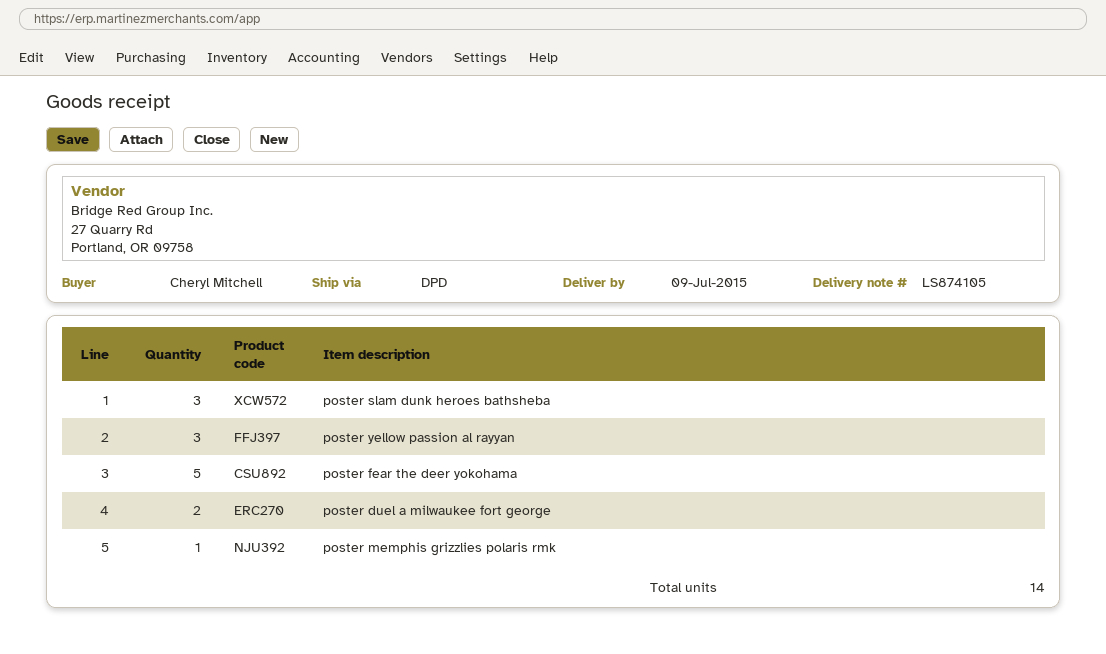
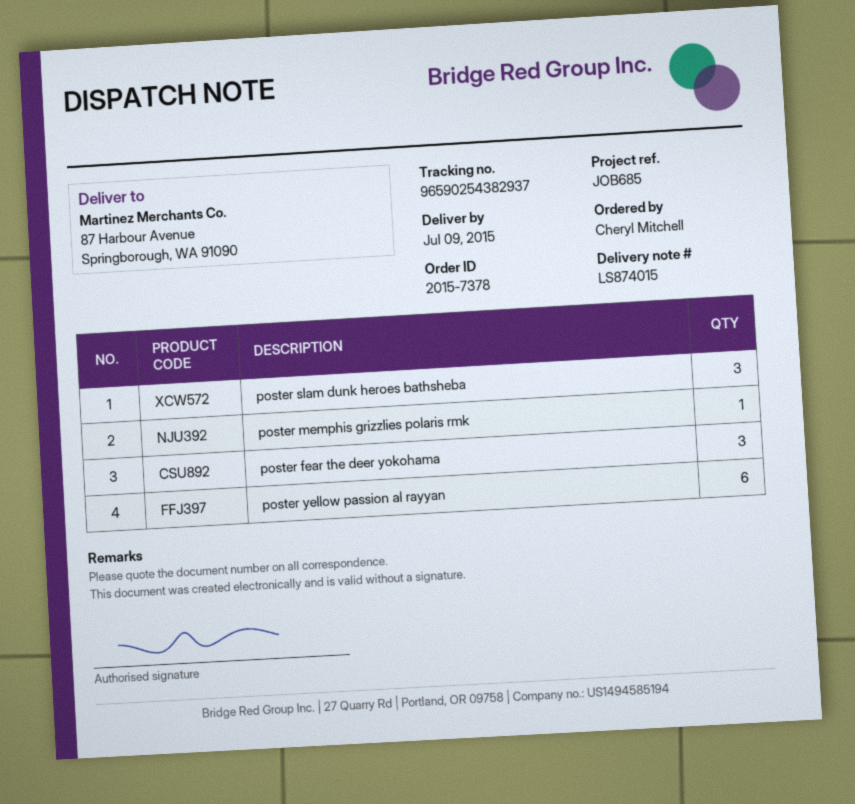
delivery note number: LS874105 -> LS874015
poster yellow passion al rayyan: 3 -> 6
poster fear the deer yokohama: 5 -> 3
poster duel a milwaukee fort george: 2 -> none

